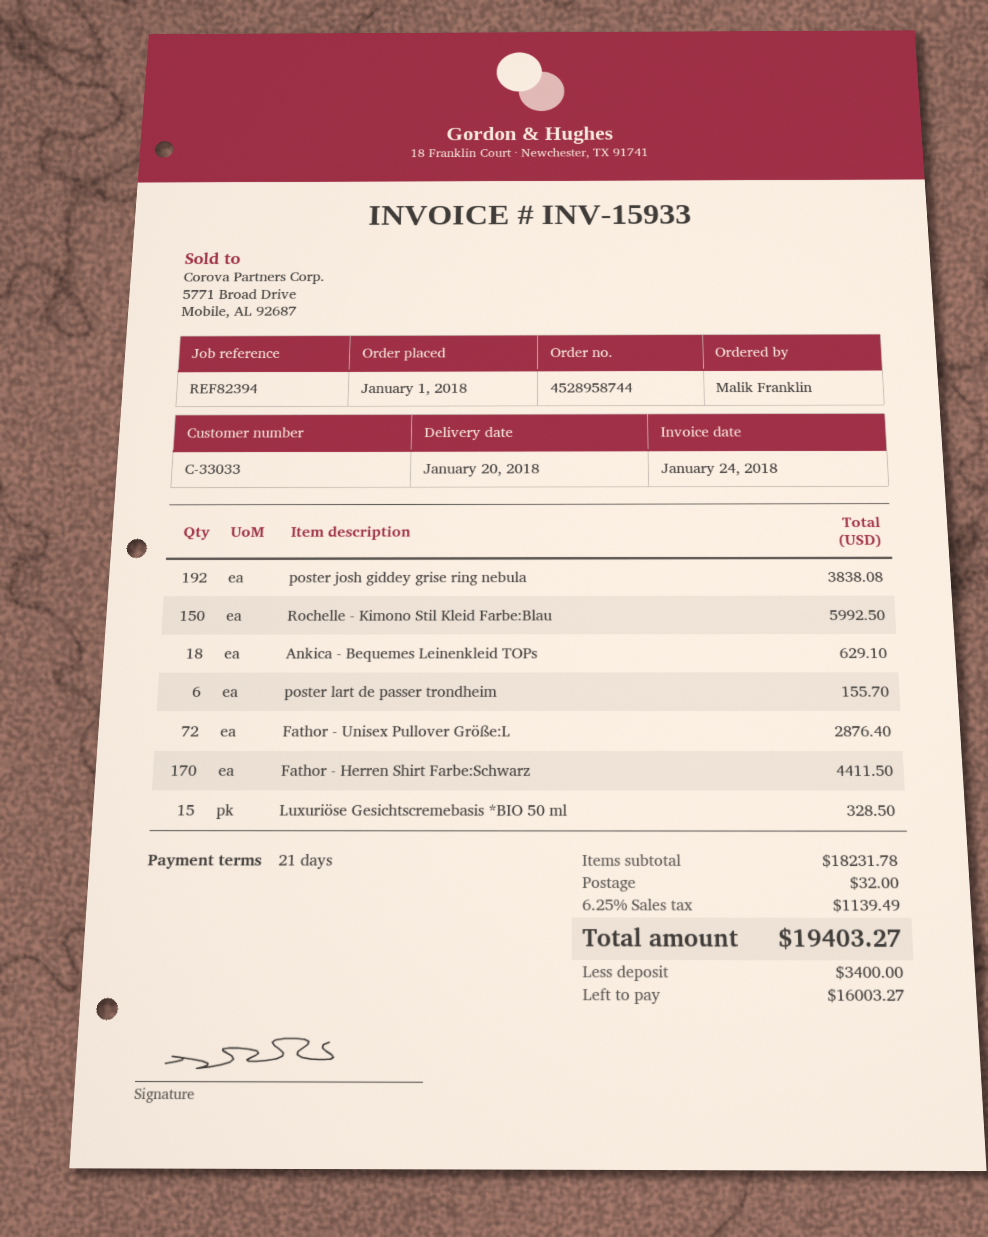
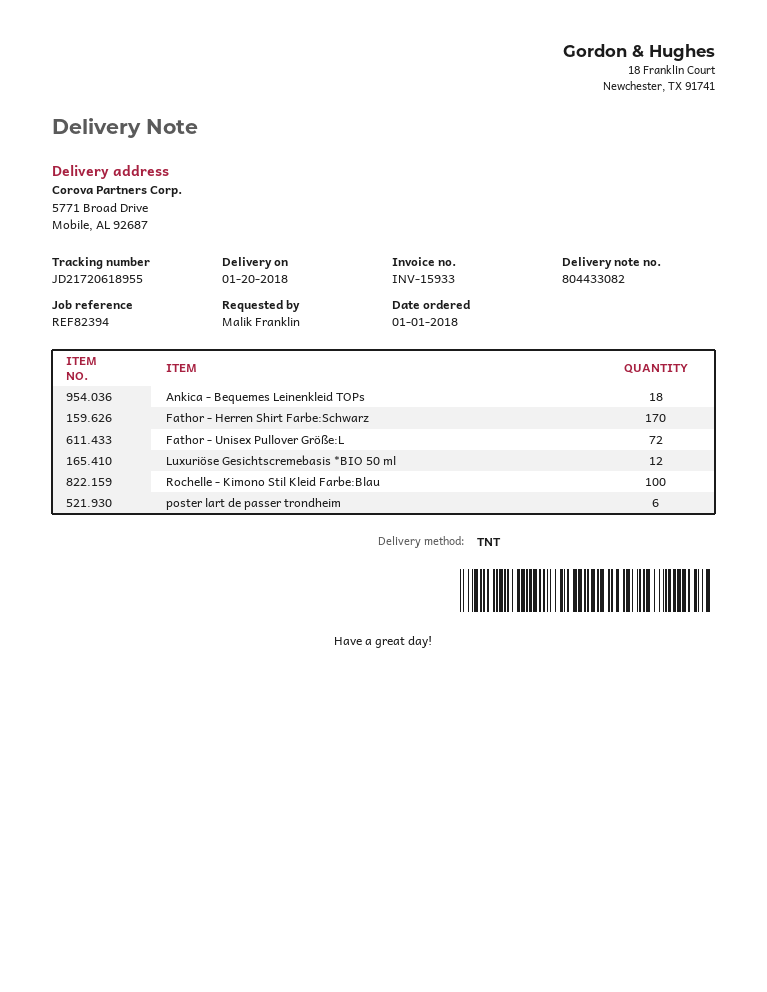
poster josh giddey grise ring nebula: 192 -> none
Rochelle - Kimono Stil Kleid Farbe:Blau: 150 -> 100
Luxuriöse Gesichtscremebasis *BIO 50 ml: 15 -> 12

